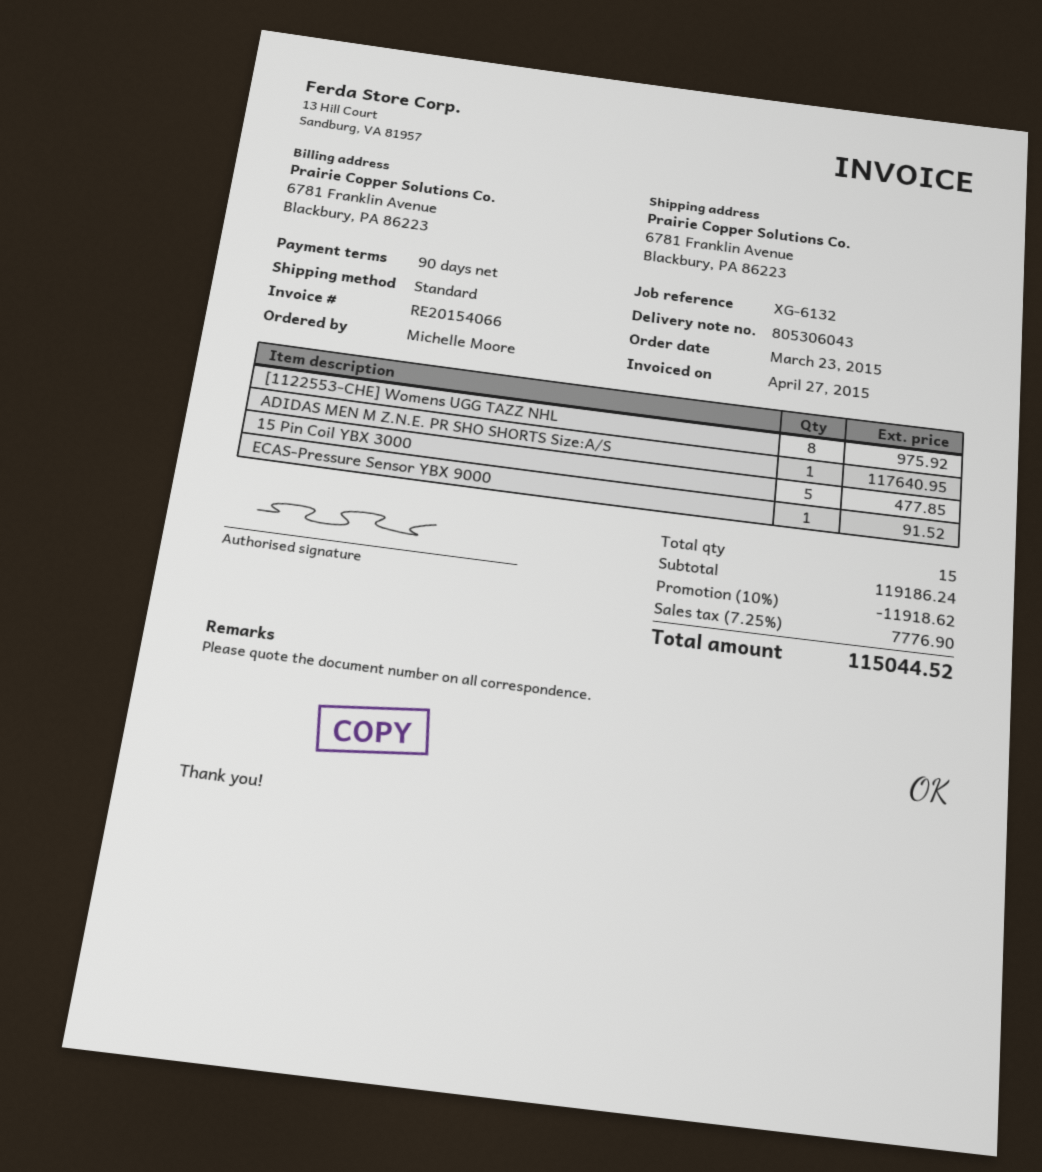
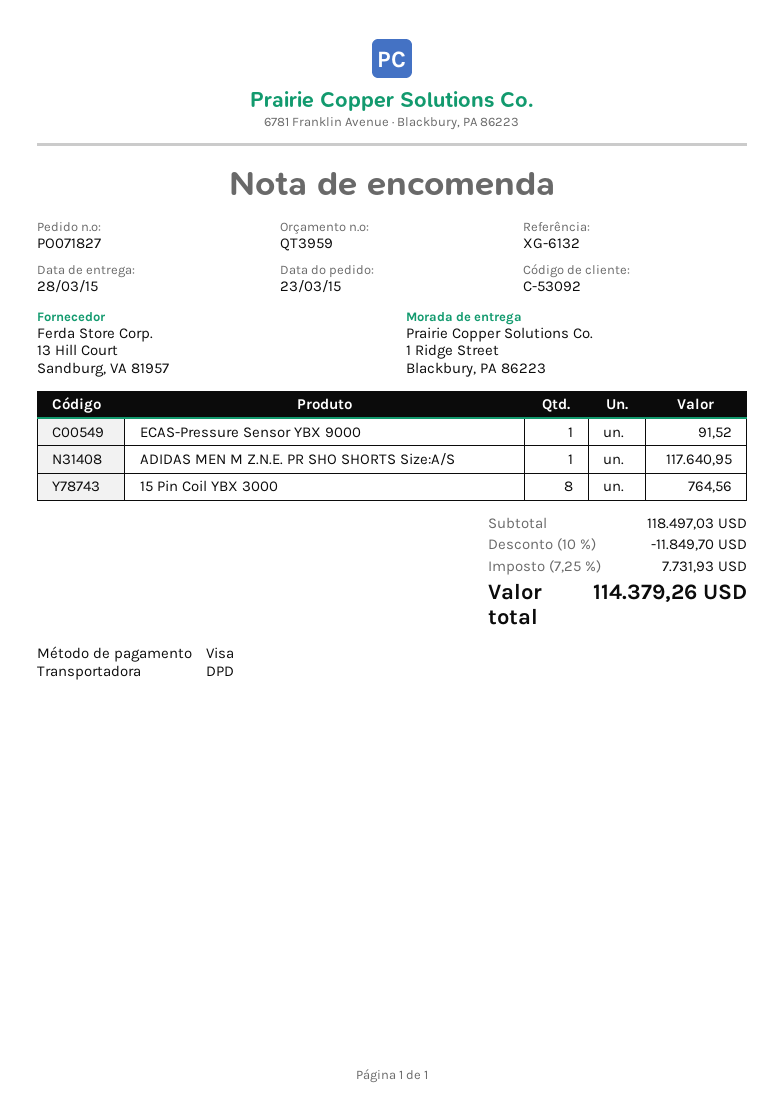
shipping method: standard -> DPD
ship to: 6781 Franklin Avenue, Blackbury, PA 86223 -> 1 Ridge Street, Blackbury, PA 86223
[1122553-CHE] Womens UGG TAZZ NHL: 8 for 975.92 -> none
15 Pin Coil YBX 3000: 5 for 477.85 -> 8 for 764.56
subtotal: 119186.24 -> 118497.03
discount: 10% = 11918.62 -> 10% = 11849.70
tax: 7.25% = 7776.90 -> 7.25% = 7731.93
total: 115044.52 -> 114379.26

